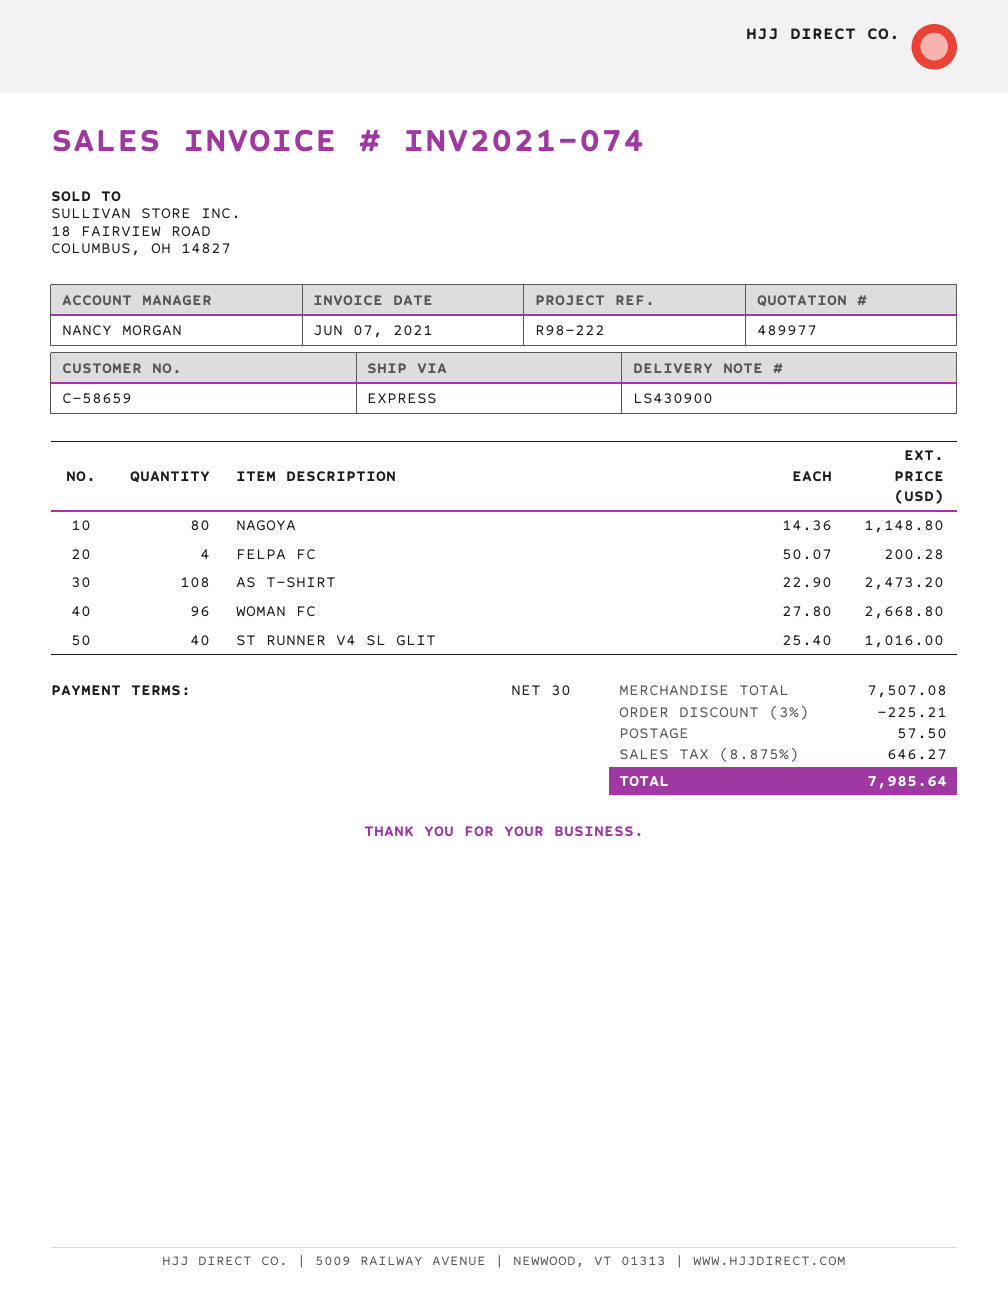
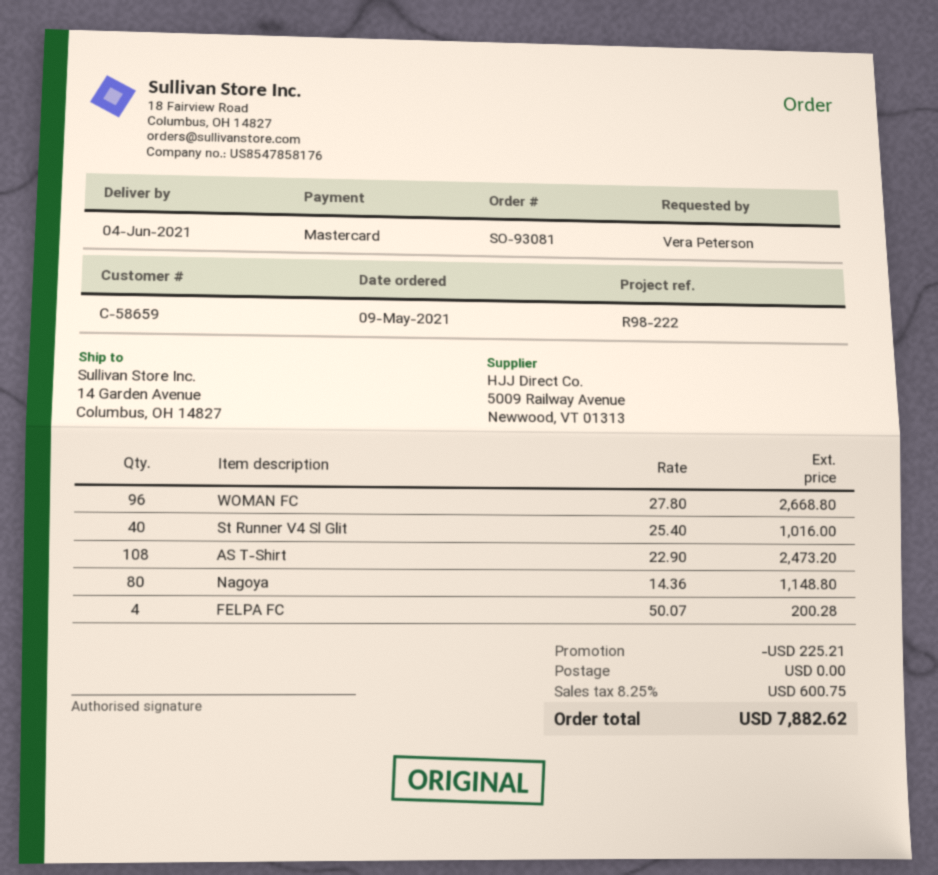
shipping: 57.50 -> 0.00
tax: 8.875% = 646.27 -> 8.25% = 600.75
total: 7985.64 -> 7882.62

